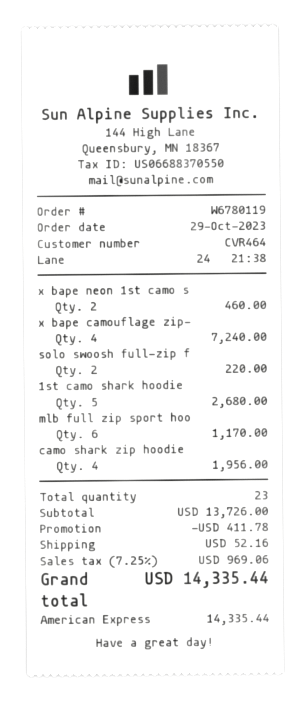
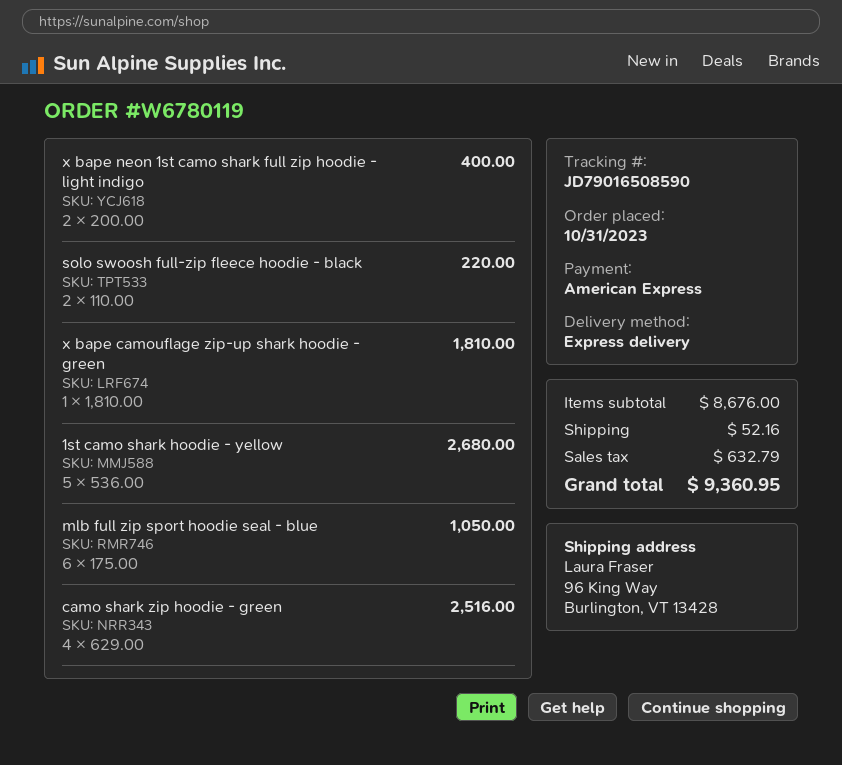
order date: 2023-10-29 -> 2023-10-31
x bape neon 1st camo s: 2 for 460.00 -> 2 for 400.00
x bape camouflage zip-: 4 for 7240.00 -> 1 for 1810.00
mlb full zip sport hoo: 6 for 1170.00 -> 6 for 1050.00
camo shark zip hoodie: 4 for 1956.00 -> 4 for 2516.00
subtotal: 13726.00 -> 8676.00
discount: 411.78 -> none
tax: 969.06 -> 632.79
total: 14335.44 -> 9360.95

